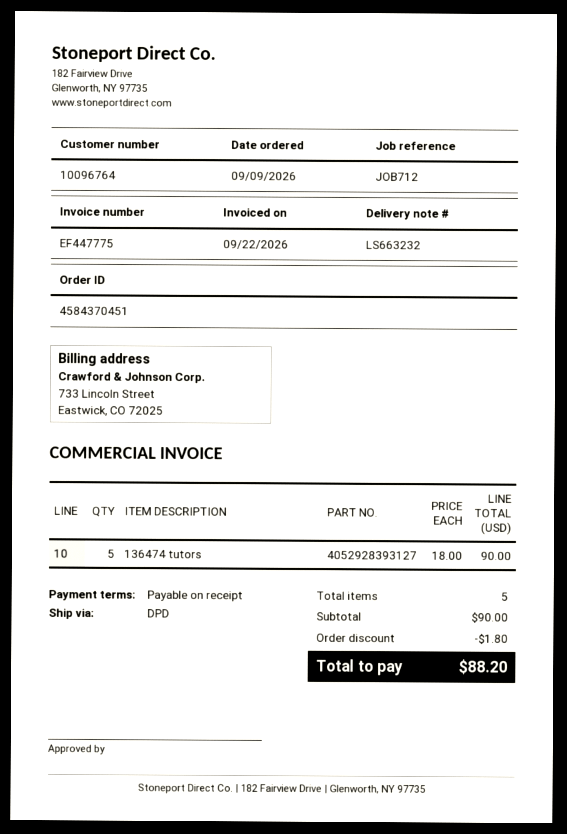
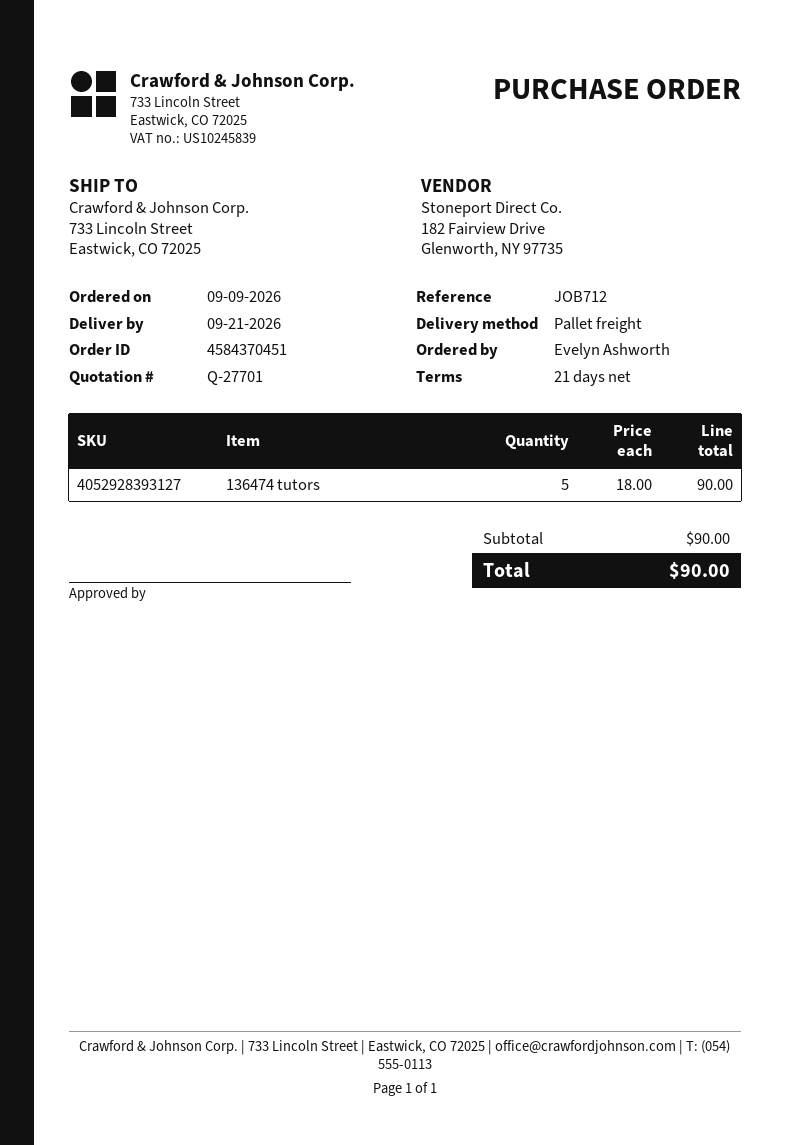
payment terms: on receipt -> 21 days
shipping method: DPD -> pallet freight
discount: 1.80 -> none
total: 88.20 -> 90.00

